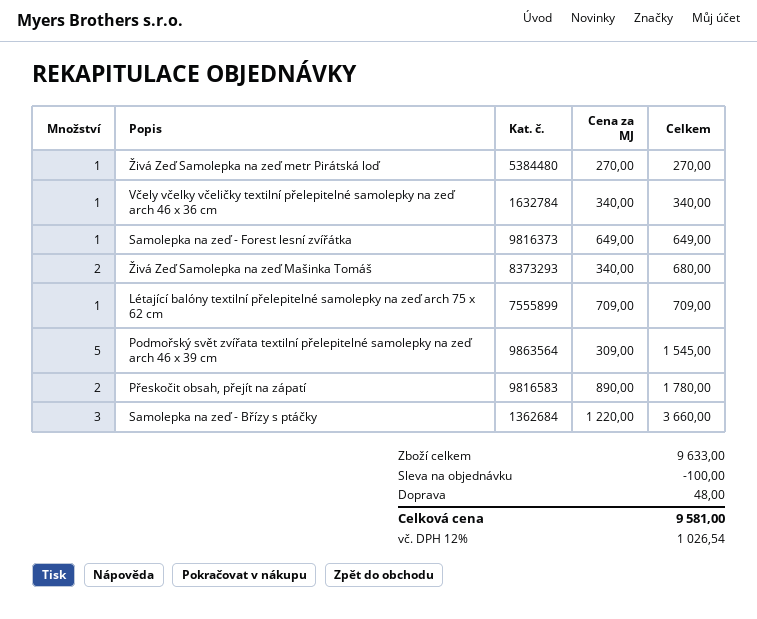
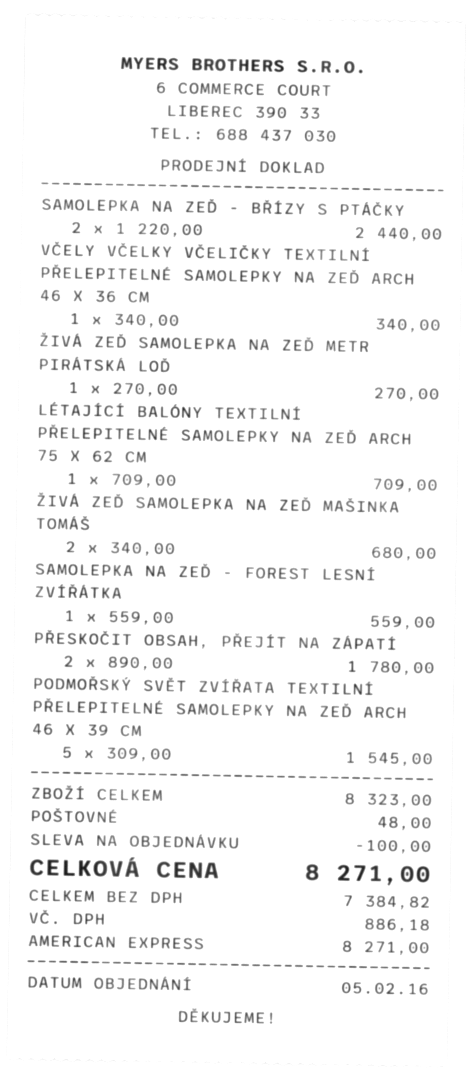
Samolepka na zeď - Forest lesní zvířátka: 1 x 649.00 = 649.00 -> 1 x 559.00 = 559.00
Samolepka na zeď - Břízy s ptáčky: 3 x 1220.00 = 3660.00 -> 2 x 1220.00 = 2440.00
subtotal: 9633.00 -> 8323.00
tax: 1026.54 -> 886.18
total: 9581.00 -> 8271.00

